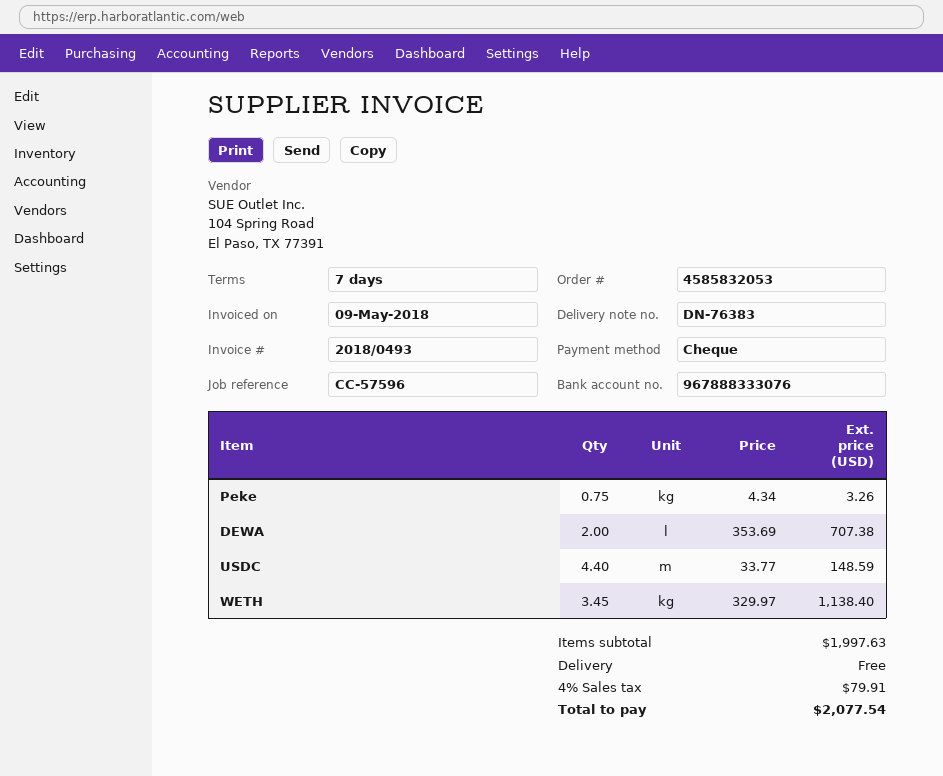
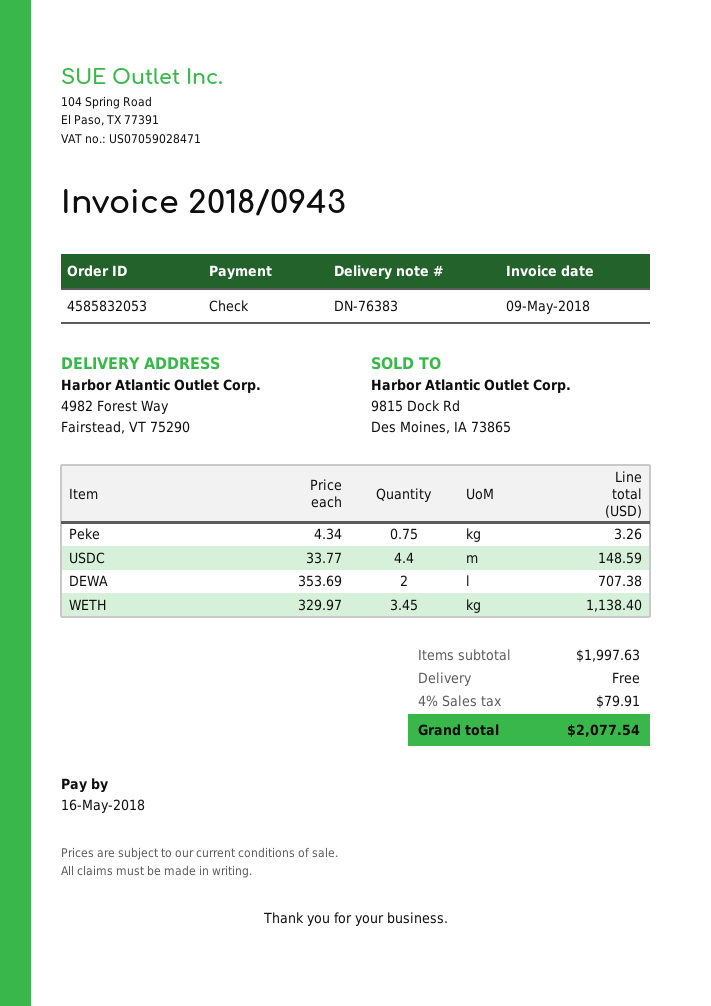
invoice number: 2018/0493 -> 2018/0943

